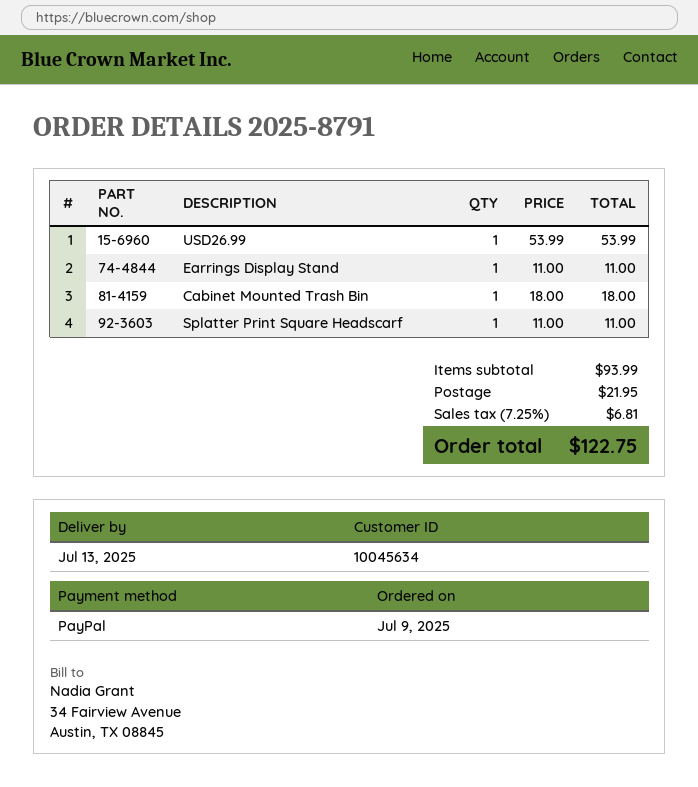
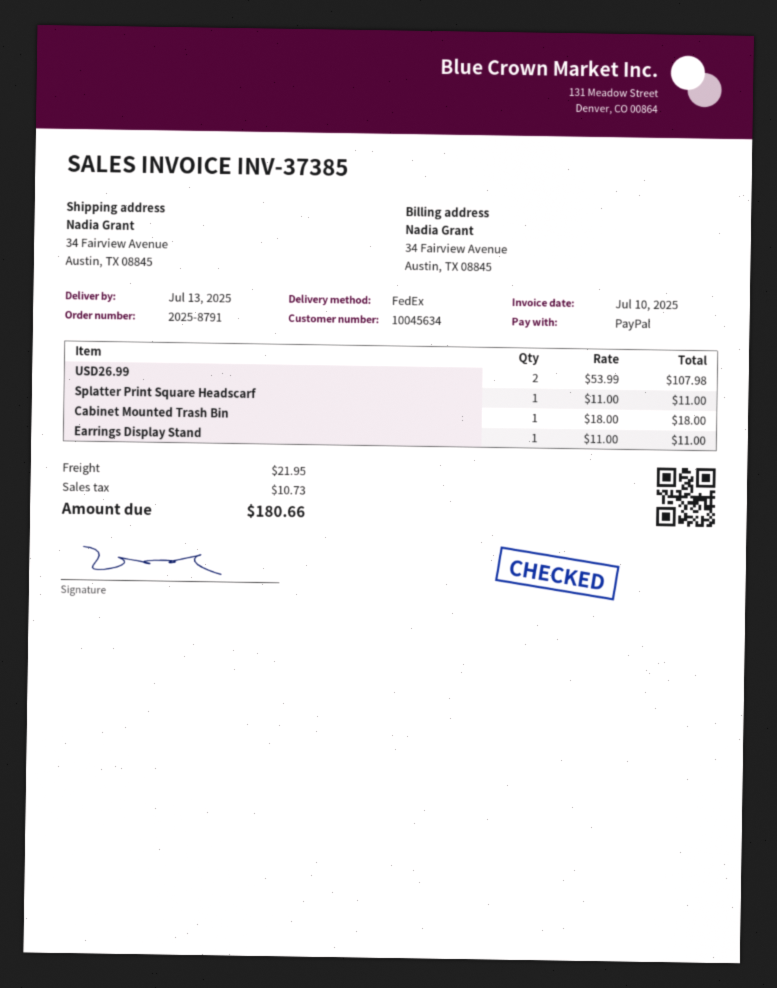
USD26.99: 1 x 53.99 = 53.99 -> 2 x 53.99 = 107.98
tax: 6.81 -> 10.73
total: 122.75 -> 180.66

